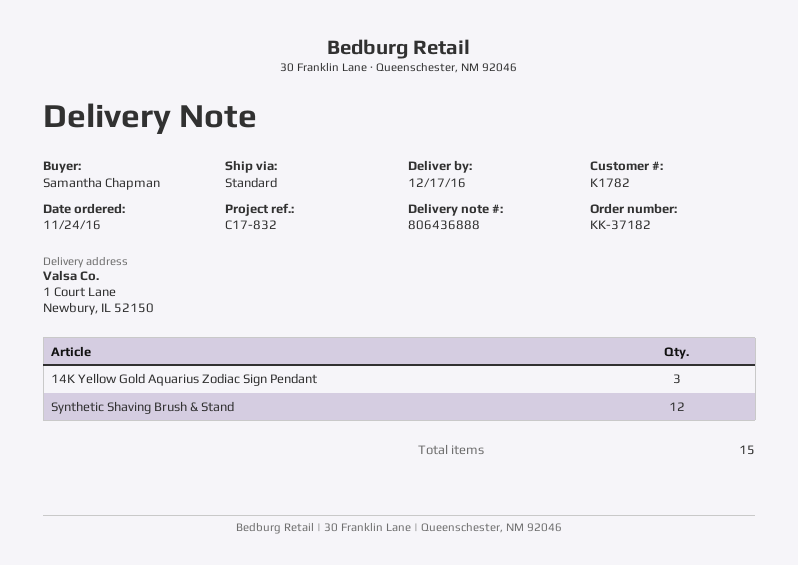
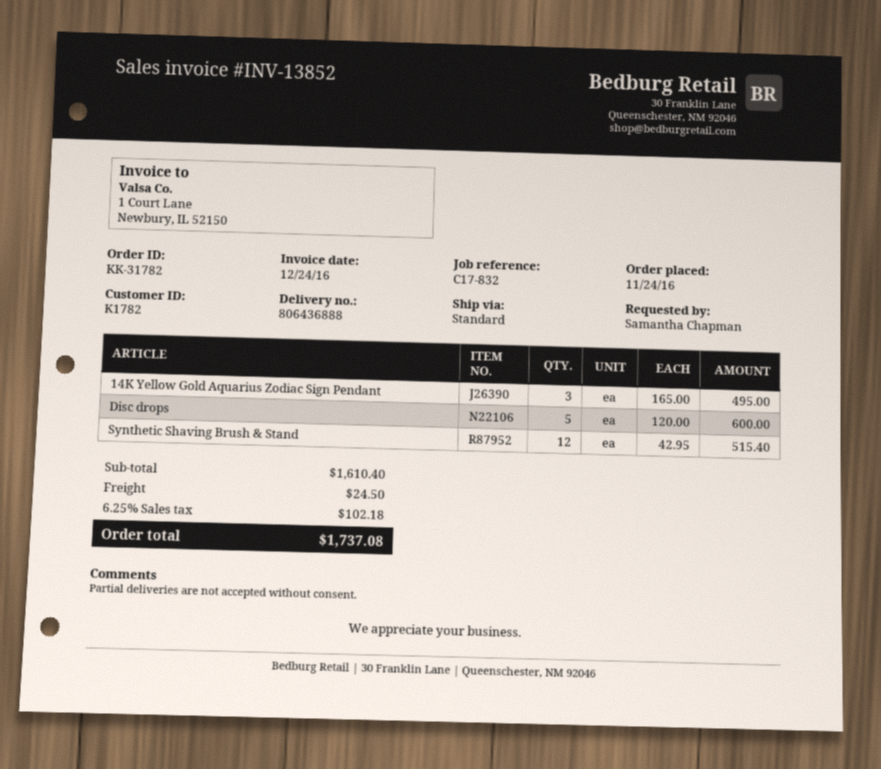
order number: KK-37182 -> KK-31782
Disc drops: none -> 5

